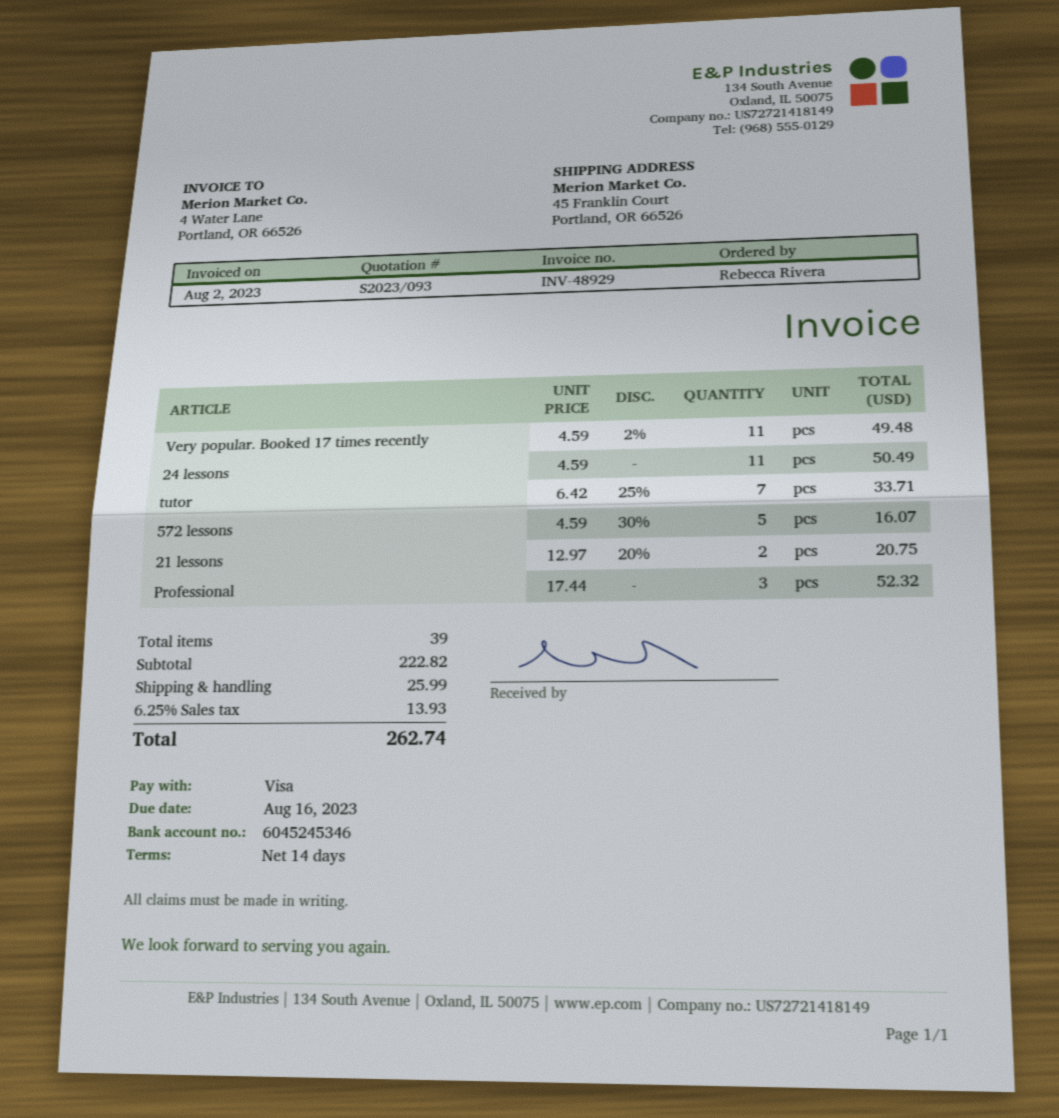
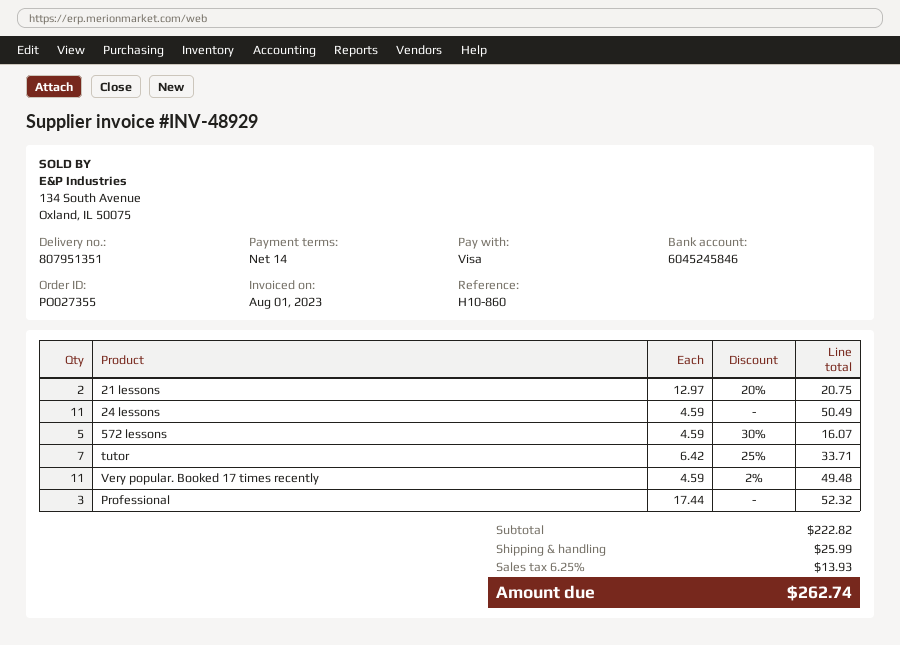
invoice date: 2023-08-02 -> 2023-08-01
bank account: 6045245346 -> 6045245846

